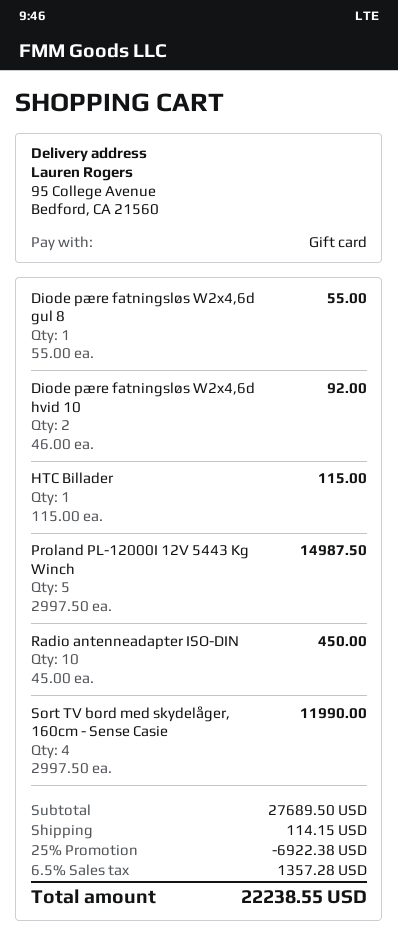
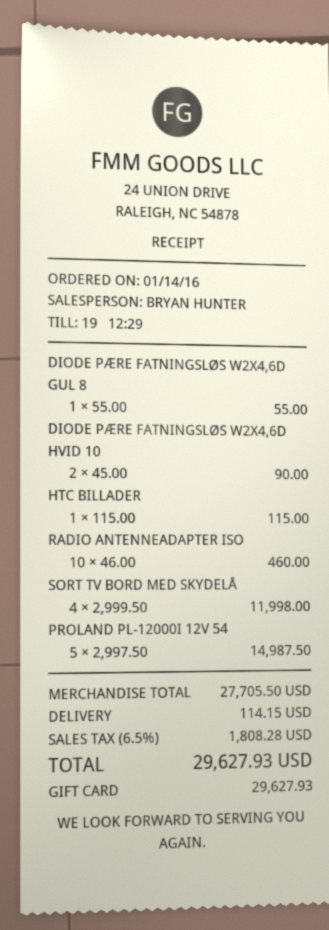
Diode pære fatningsløs W2x4,6d hvid 10: 2 x 46.00 = 92.00 -> 2 x 45.00 = 90.00
Radio antenneadapter ISO-DIN: 10 x 45.00 = 450.00 -> 10 x 46.00 = 460.00
Sort TV bord med skydelåger, 160cm - Sense Casie: 4 x 2997.50 = 11990.00 -> 4 x 2999.50 = 11998.00
subtotal: 27689.50 -> 27705.50
discount: 25% = 6922.38 -> none
tax: 6.5% = 1357.28 -> 6.5% = 1808.28
total: 22238.55 -> 29627.93

